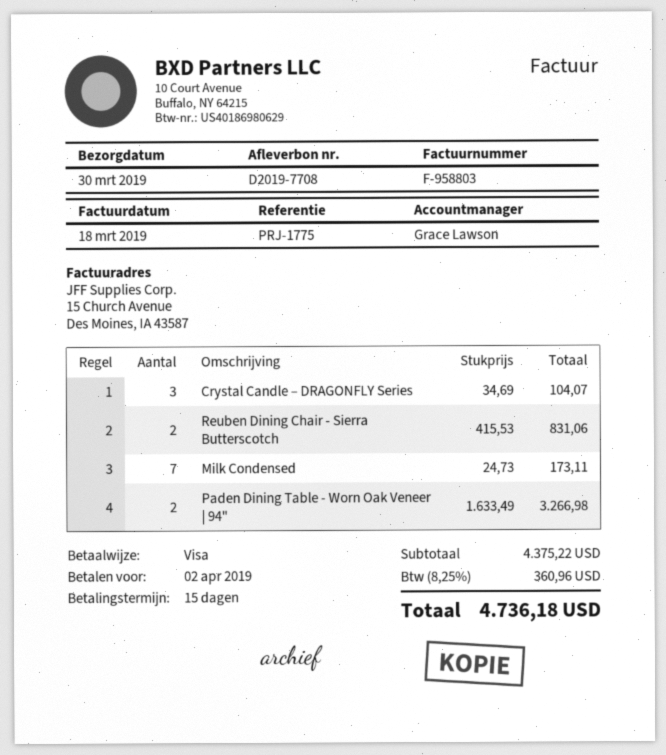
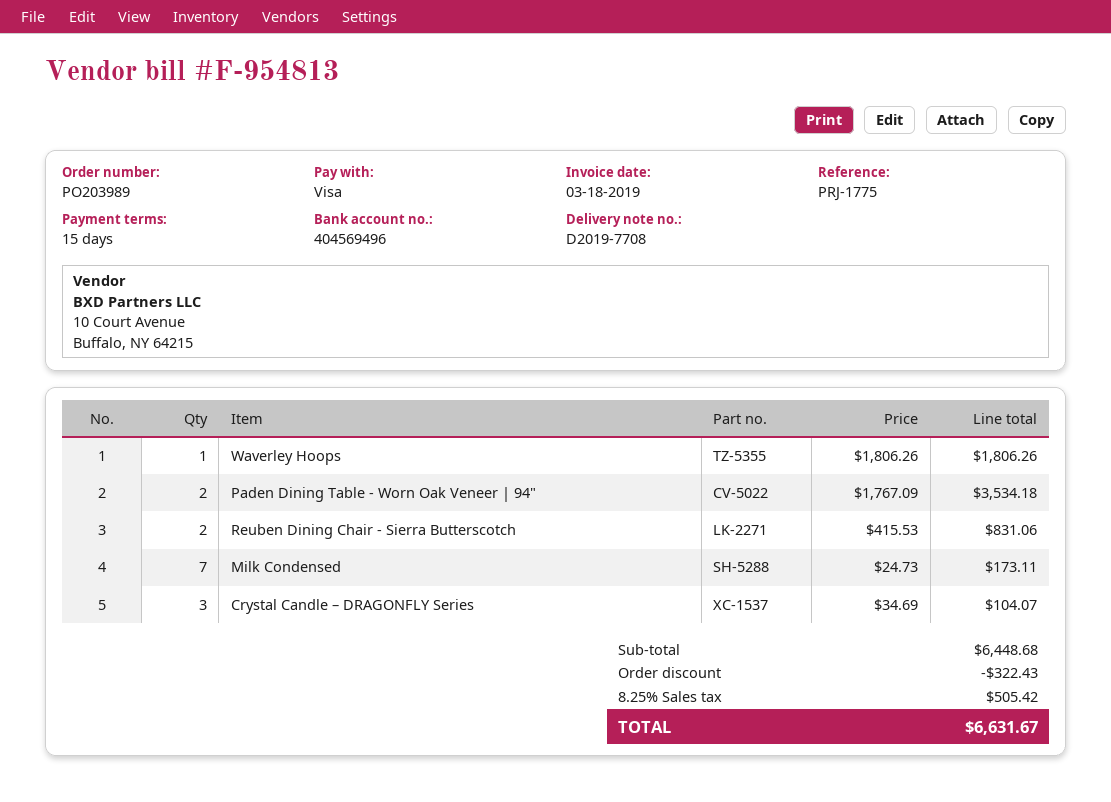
invoice number: F-958803 -> F-954813
Paden Dining Table - Worn Oak Veneer | 94": 2 x 1633.49 = 3266.98 -> 2 x 1767.09 = 3534.18
Waverley Hoops: none -> 1 x 1806.26 = 1806.26
subtotal: 4375.22 -> 6448.68
discount: none -> 322.43
tax: 8.25% = 360.96 -> 8.25% = 505.42
total: 4736.18 -> 6631.67

